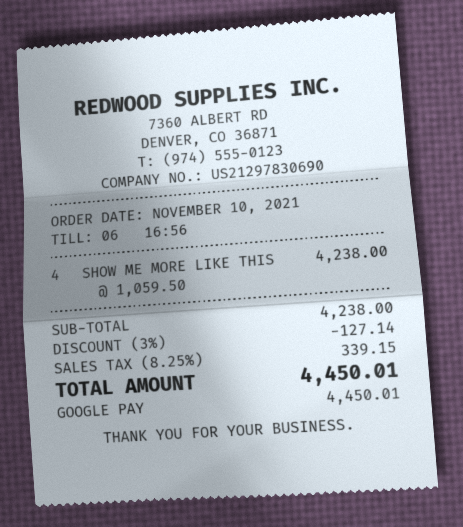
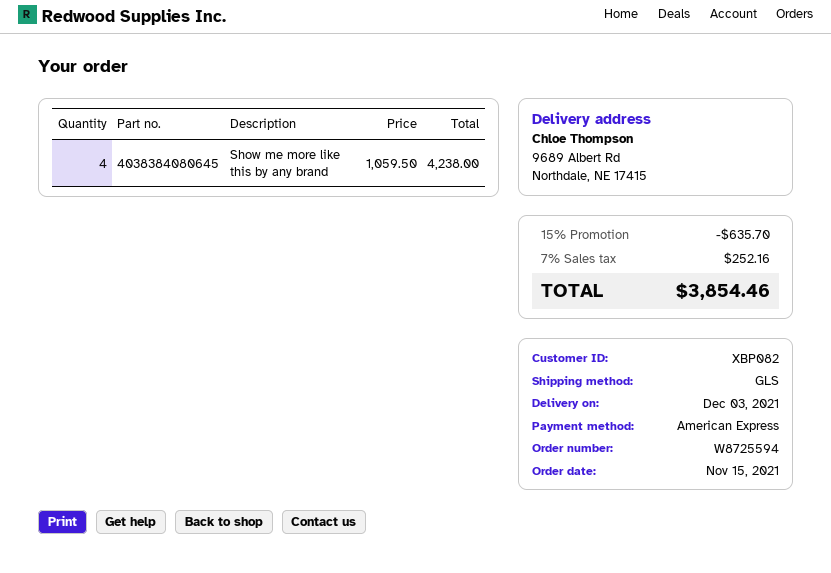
order date: 2021-11-10 -> 2021-11-15
payment method: Google Pay -> American Express
discount: 3% = 127.14 -> 15% = 635.70
tax: 8.25% = 339.15 -> 7% = 252.16
total: 4450.01 -> 3854.46

